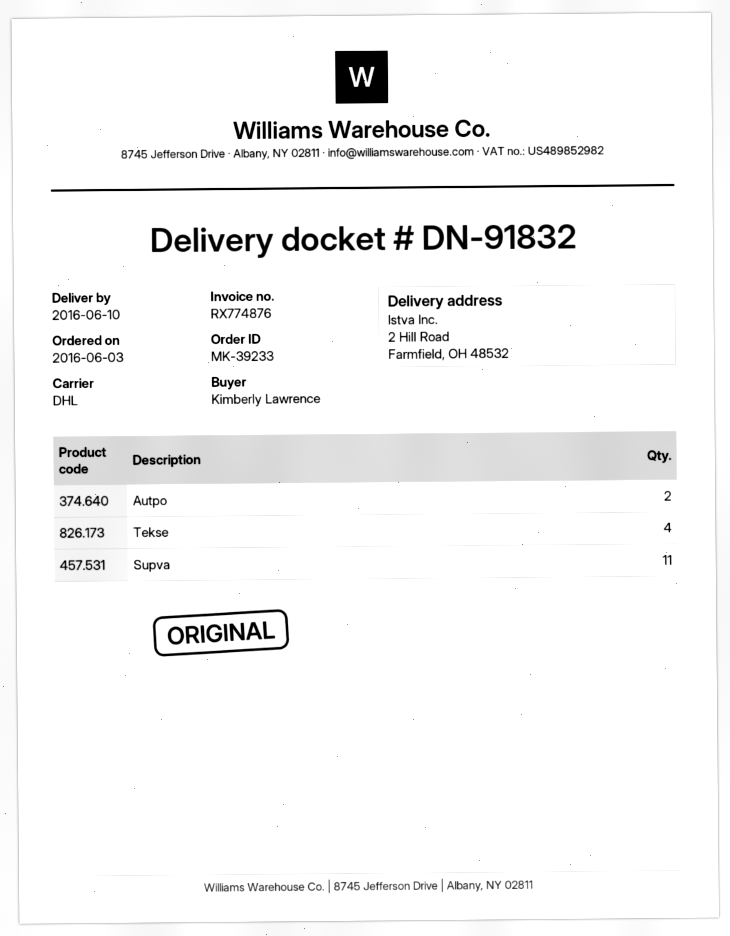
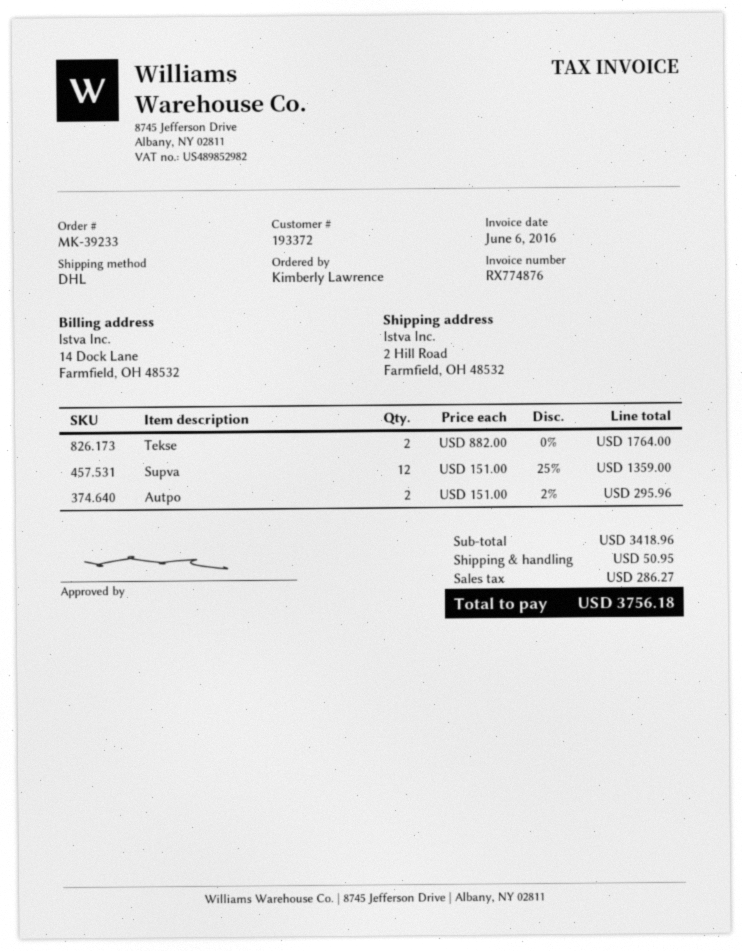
Tekse: 4 -> 2
Supva: 11 -> 12

